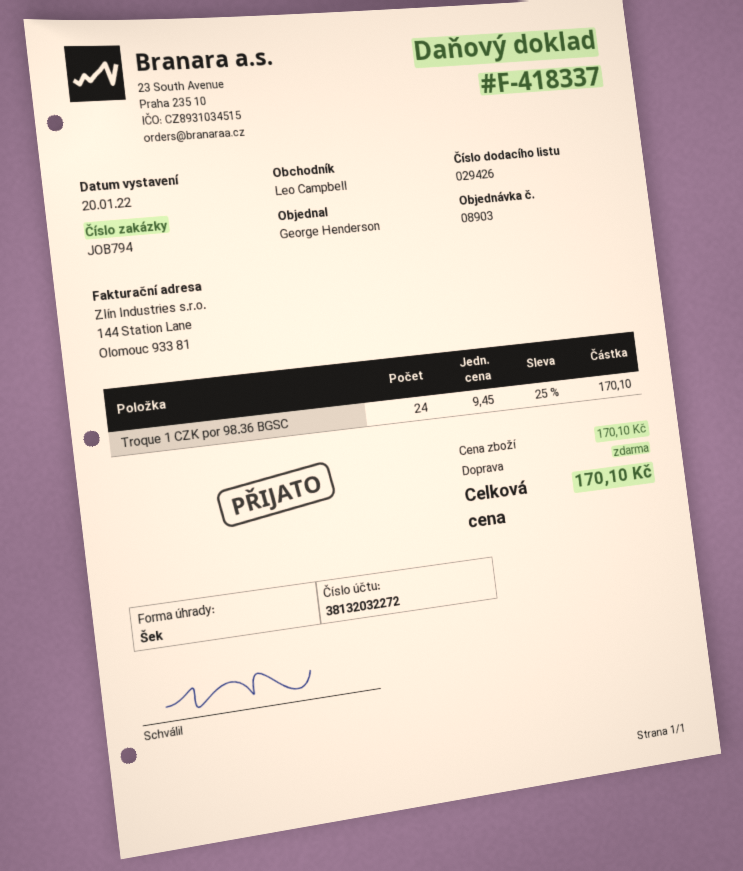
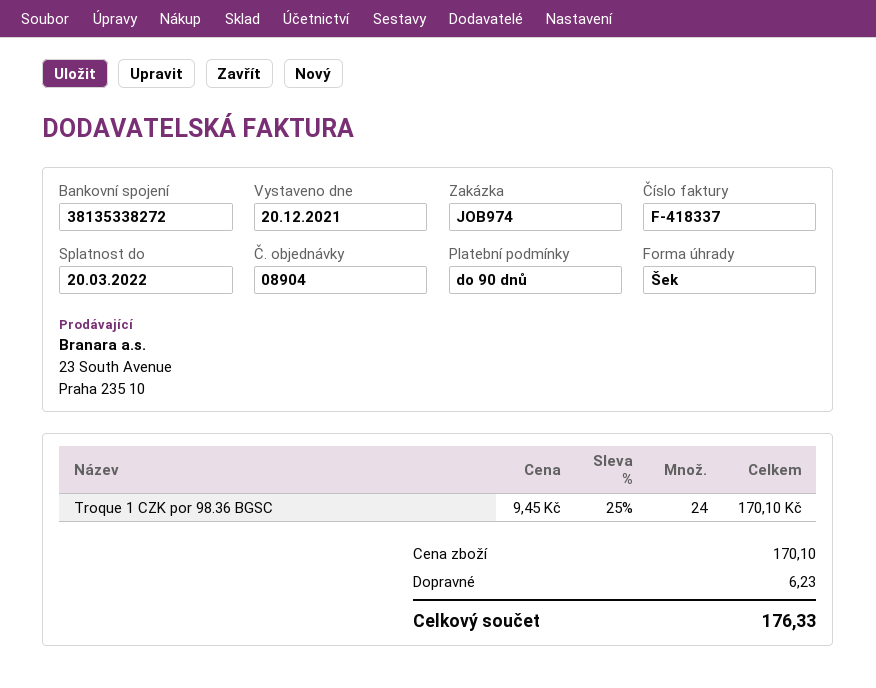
order number: 08903 -> 08904
invoice date: 2022-01-20 -> 2021-12-20
reference: JOB794 -> JOB974
bank account: 38132032272 -> 38135338272
shipping: 0.00 -> 6.23
total: 170.10 -> 176.33

